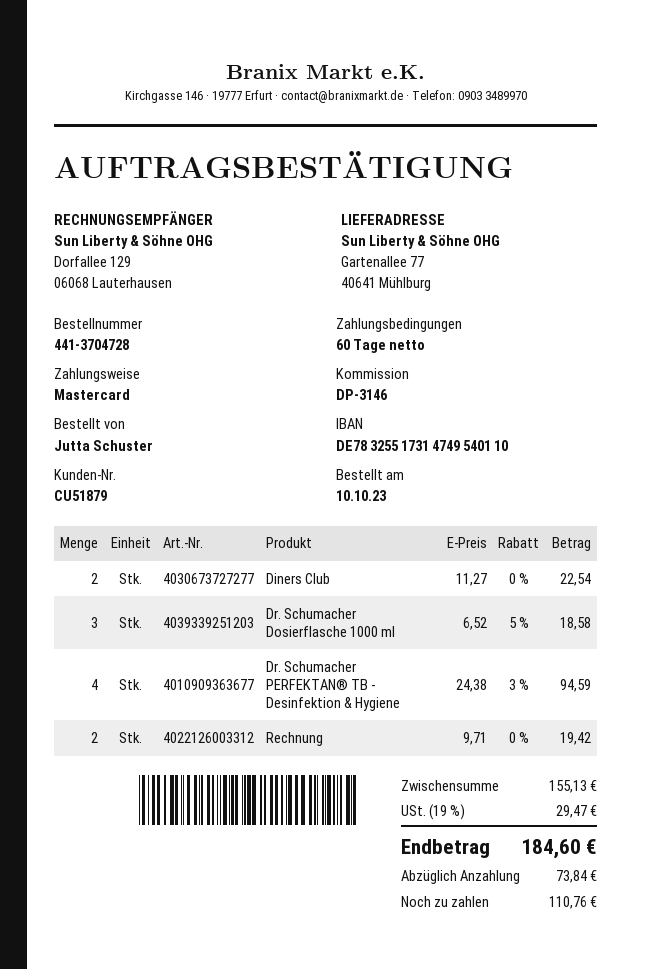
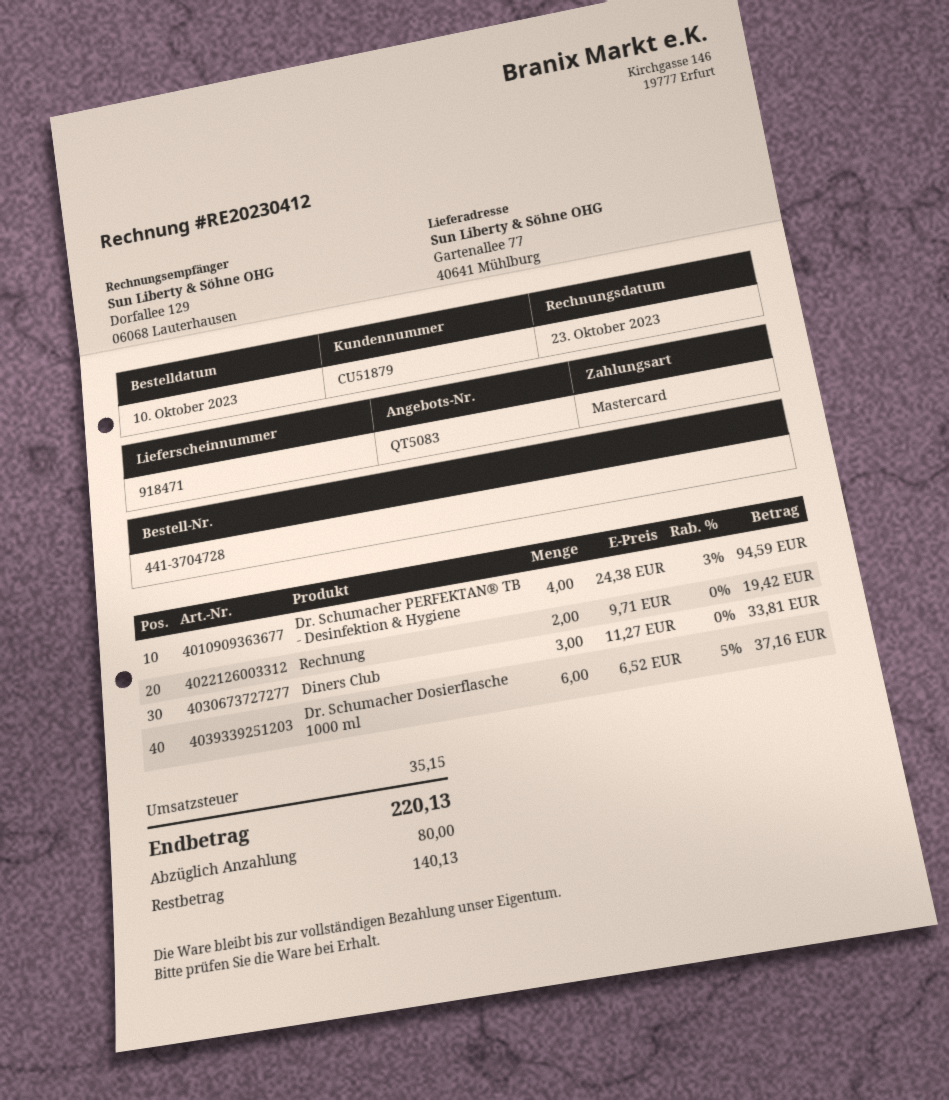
Diners Club: 2 x 11.27 = 22.54 -> 3 x 11.27 = 33.81
Dr. Schumacher Dosierflasche 1000 ml: 3 x 6.52 - 5% = 18.58 -> 6 x 6.52 - 5% = 37.16
tax: 29.47 -> 35.15
total: 184.60 -> 220.13
deposit: 73.84 -> 80.00
balance: 110.76 -> 140.13

